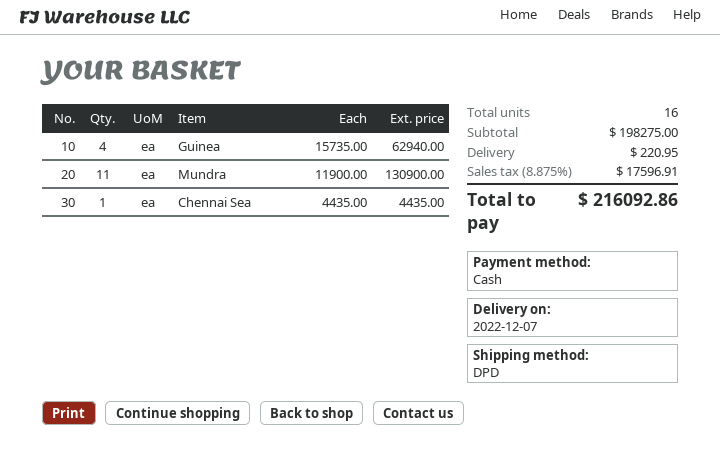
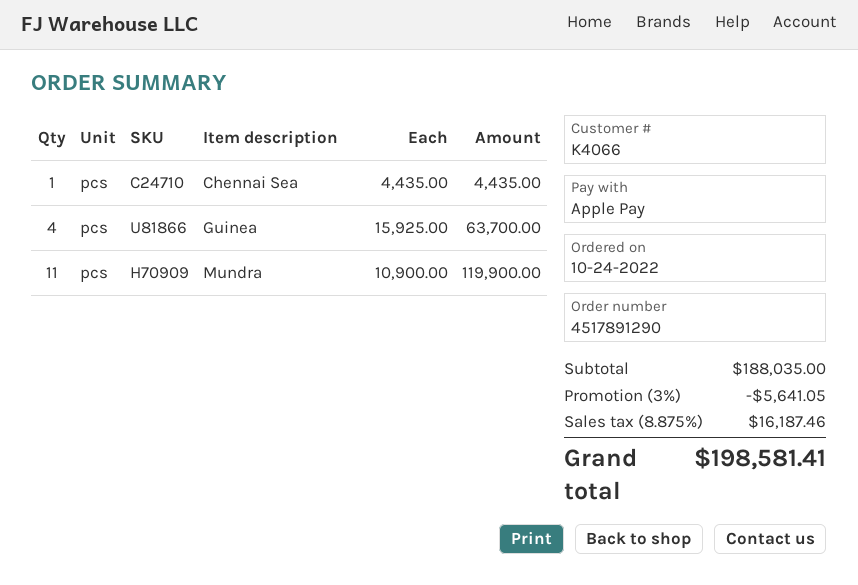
payment method: cash -> Apple Pay
Guinea: 4 x 15735.00 = 62940.00 -> 4 x 15925.00 = 63700.00
Mundra: 11 x 11900.00 = 130900.00 -> 11 x 10900.00 = 119900.00
subtotal: 198275.00 -> 188035.00
discount: none -> 3% = 5641.05
shipping: 220.95 -> none
tax: 8.875% = 17596.91 -> 8.875% = 16187.46
total: 216092.86 -> 198581.41

